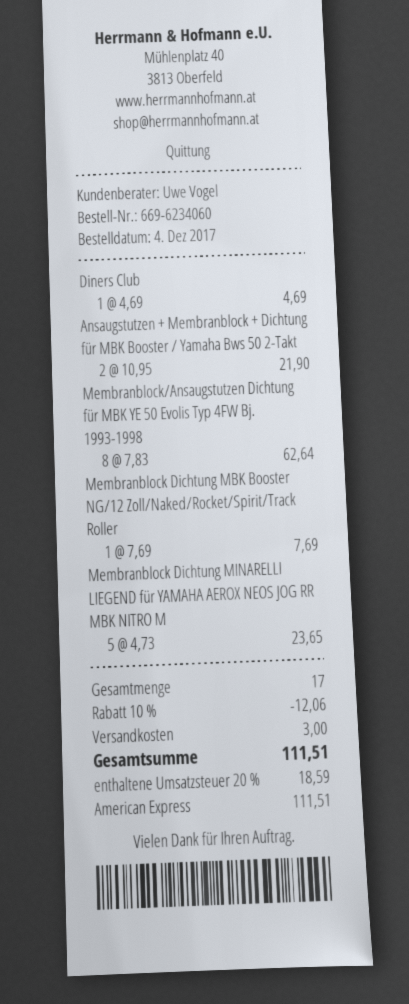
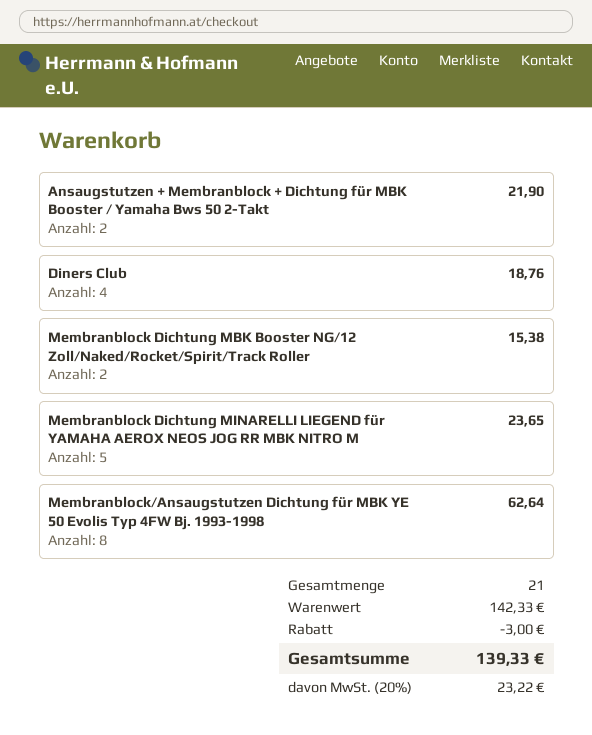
Diners Club: 1 for 4.69 -> 4 for 18.76
Membranblock Dichtung MBK Booster NG/12 Zoll/Naked/Rocket/Spirit/Track Roller: 1 for 7.69 -> 2 for 15.38
total quantity: 17 -> 21
discount: 12.06 -> 3.00
shipping: 3.00 -> none
tax: 20% = 18.59 -> 20% = 23.22
total: 111.51 -> 139.33

